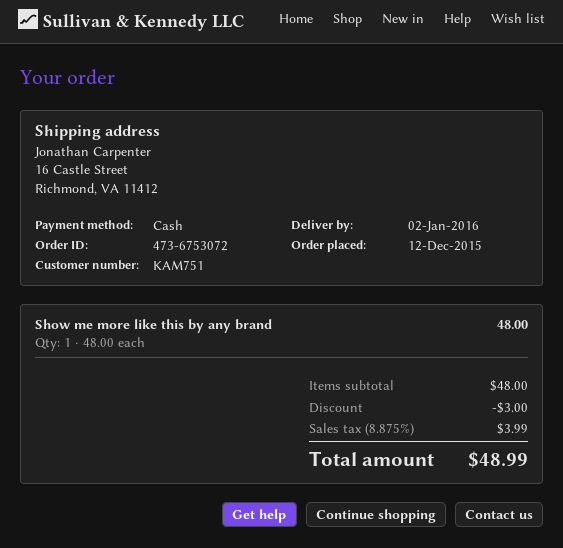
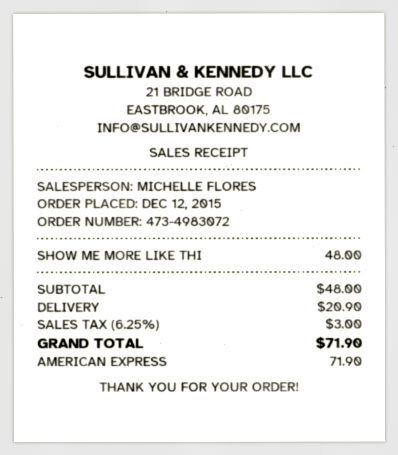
order number: 473-6753072 -> 473-4983072
payment method: cash -> American Express
discount: 3.00 -> none
shipping: none -> 20.90
tax: 8.875% = 3.99 -> 6.25% = 3.00
total: 48.99 -> 71.90

